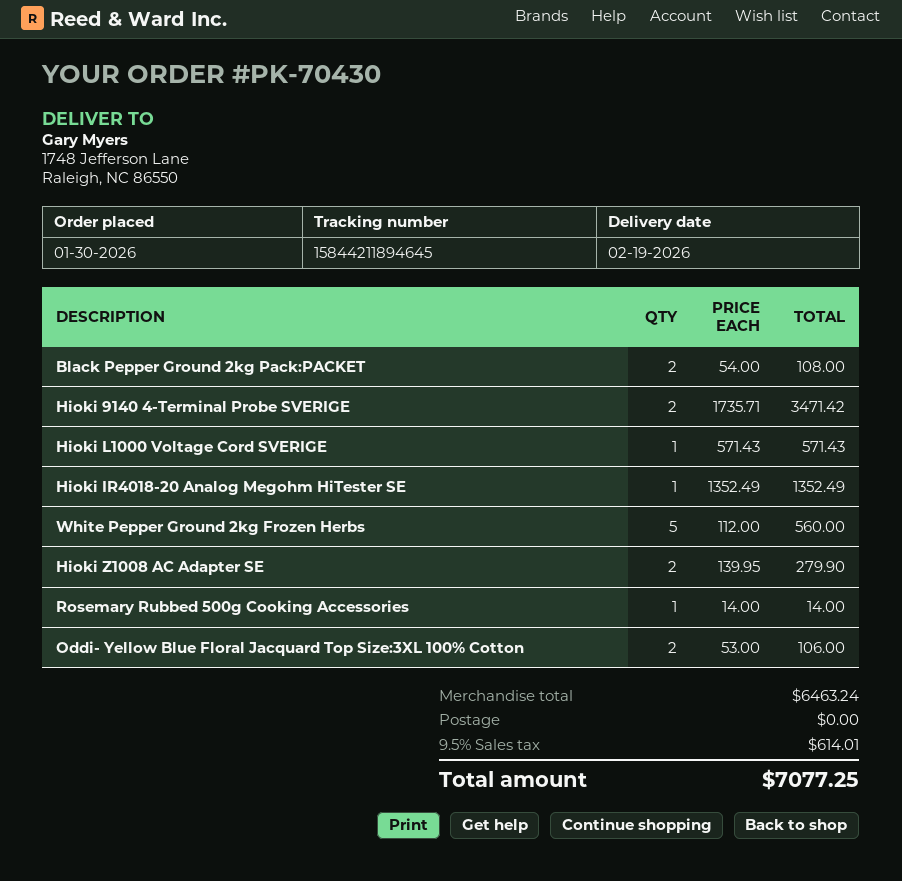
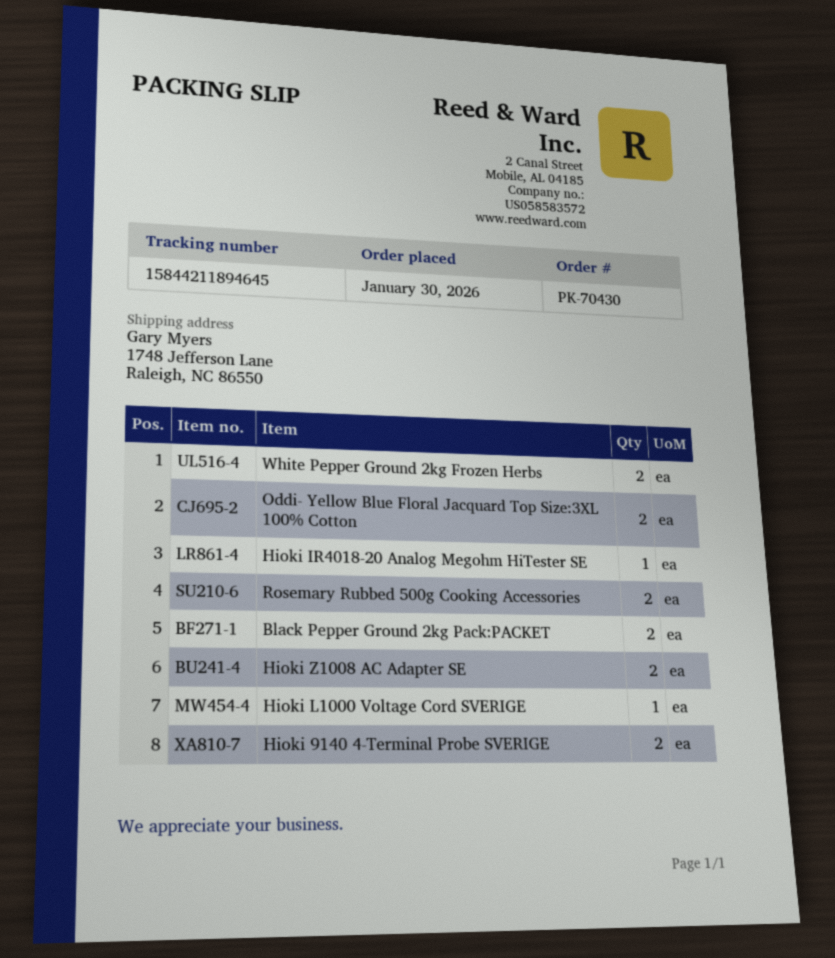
White Pepper Ground 2kg Frozen Herbs: 5 -> 2
Rosemary Rubbed 500g Cooking Accessories: 1 -> 2

